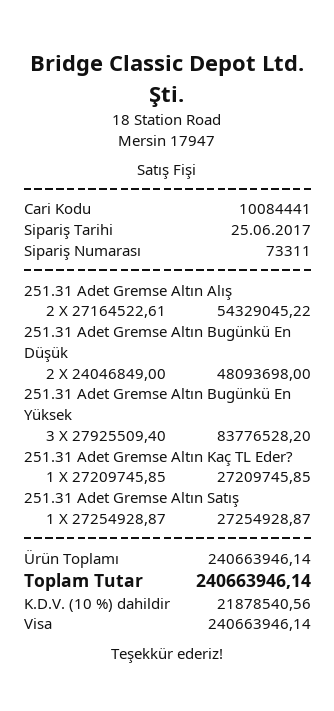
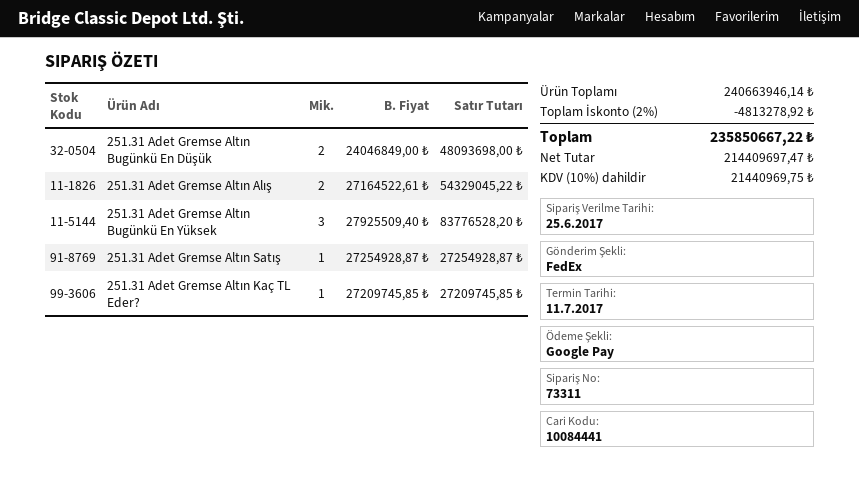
payment method: Visa -> Google Pay
discount: none -> 2% = 4813278.92
tax: 10% = 21878540.56 -> 10% = 21440969.75
total: 240663946.14 -> 235850667.22

